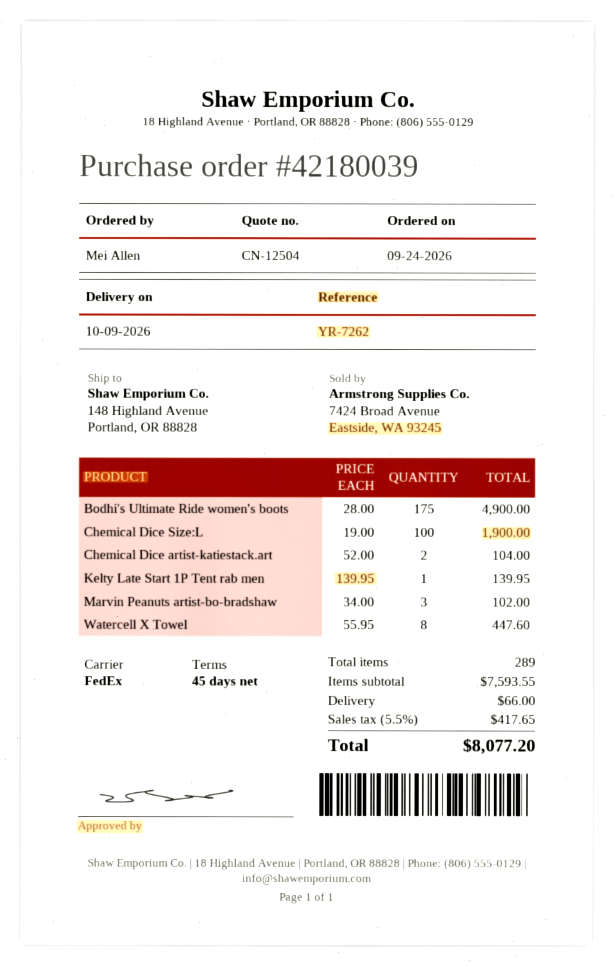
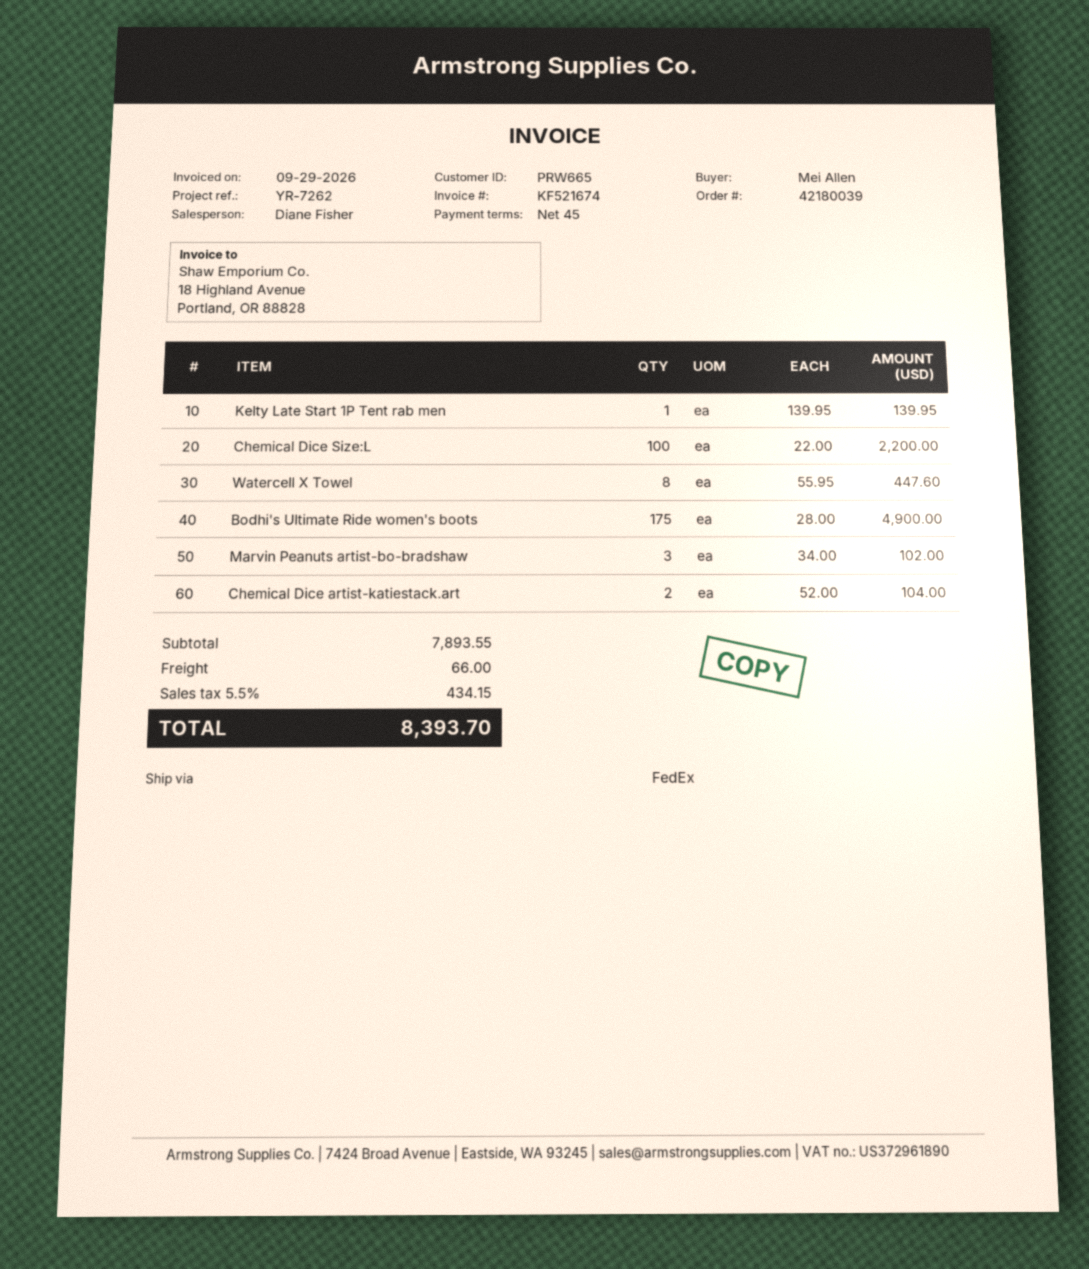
Chemical Dice Size:L: 100 x 19.00 = 1900.00 -> 100 x 22.00 = 2200.00
subtotal: 7593.55 -> 7893.55
tax: 5.5% = 417.65 -> 5.5% = 434.15
total: 8077.20 -> 8393.70

